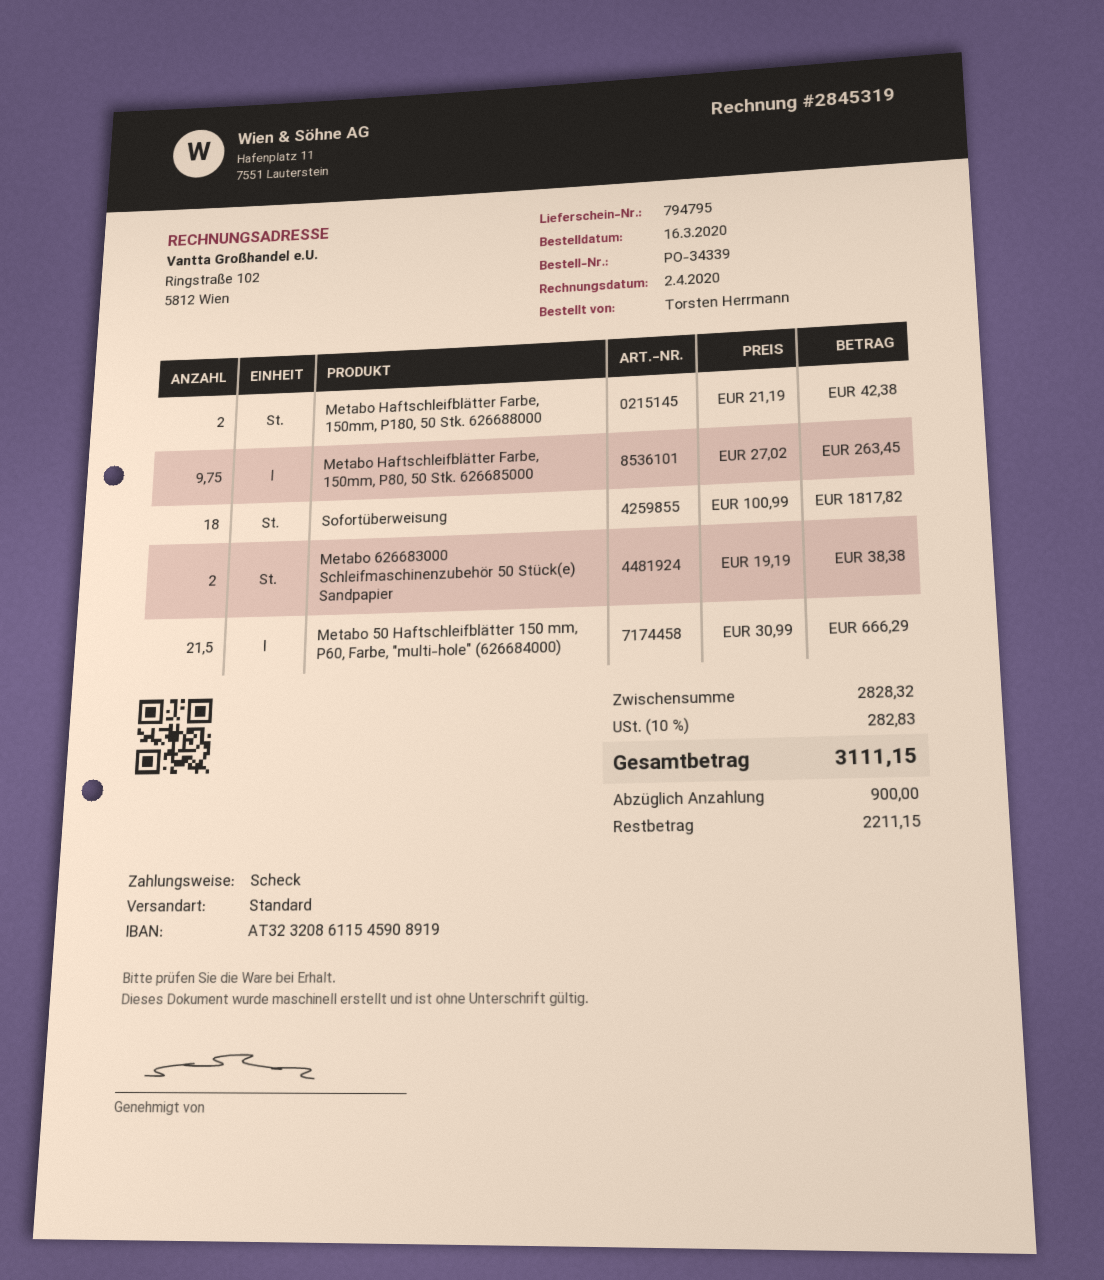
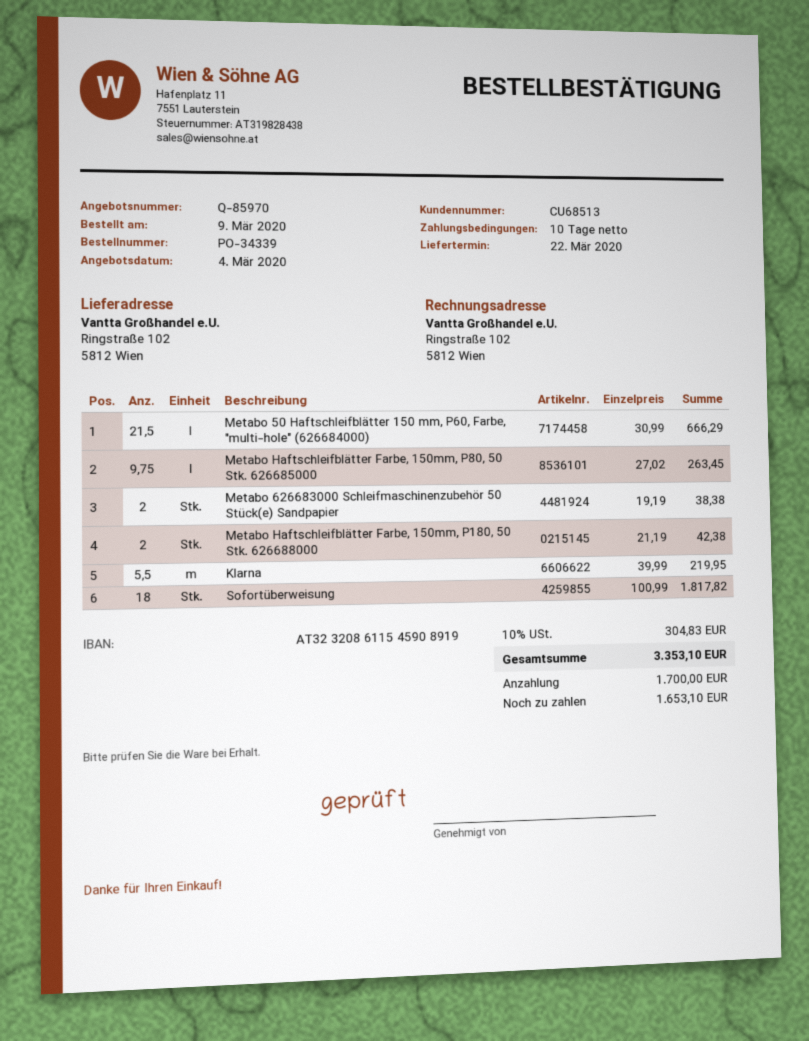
order date: 2020-03-16 -> 2020-03-09
Klarna: none -> 5.5 x 39.99 = 219.95
tax: 10% = 282.83 -> 10% = 304.83
total: 3111.15 -> 3353.10
deposit: 900.00 -> 1700.00
balance: 2211.15 -> 1653.10

